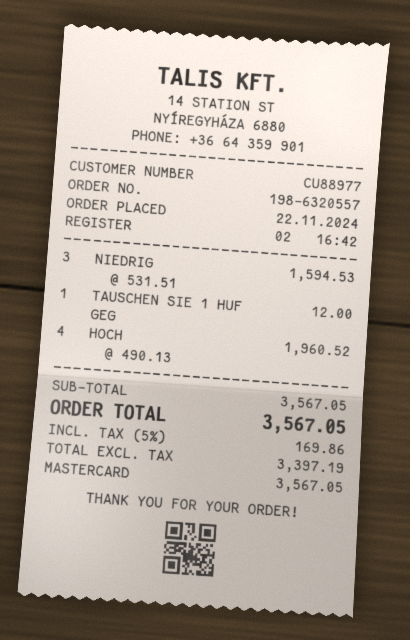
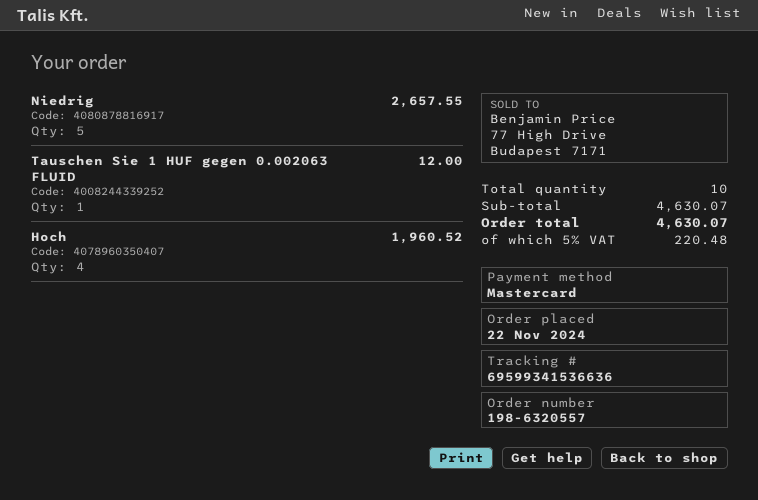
NIEDRIG: 3 for 1594.53 -> 5 for 2657.55
subtotal: 3567.05 -> 4630.07
tax: 5% = 169.86 -> 5% = 220.48
total: 3567.05 -> 4630.07

